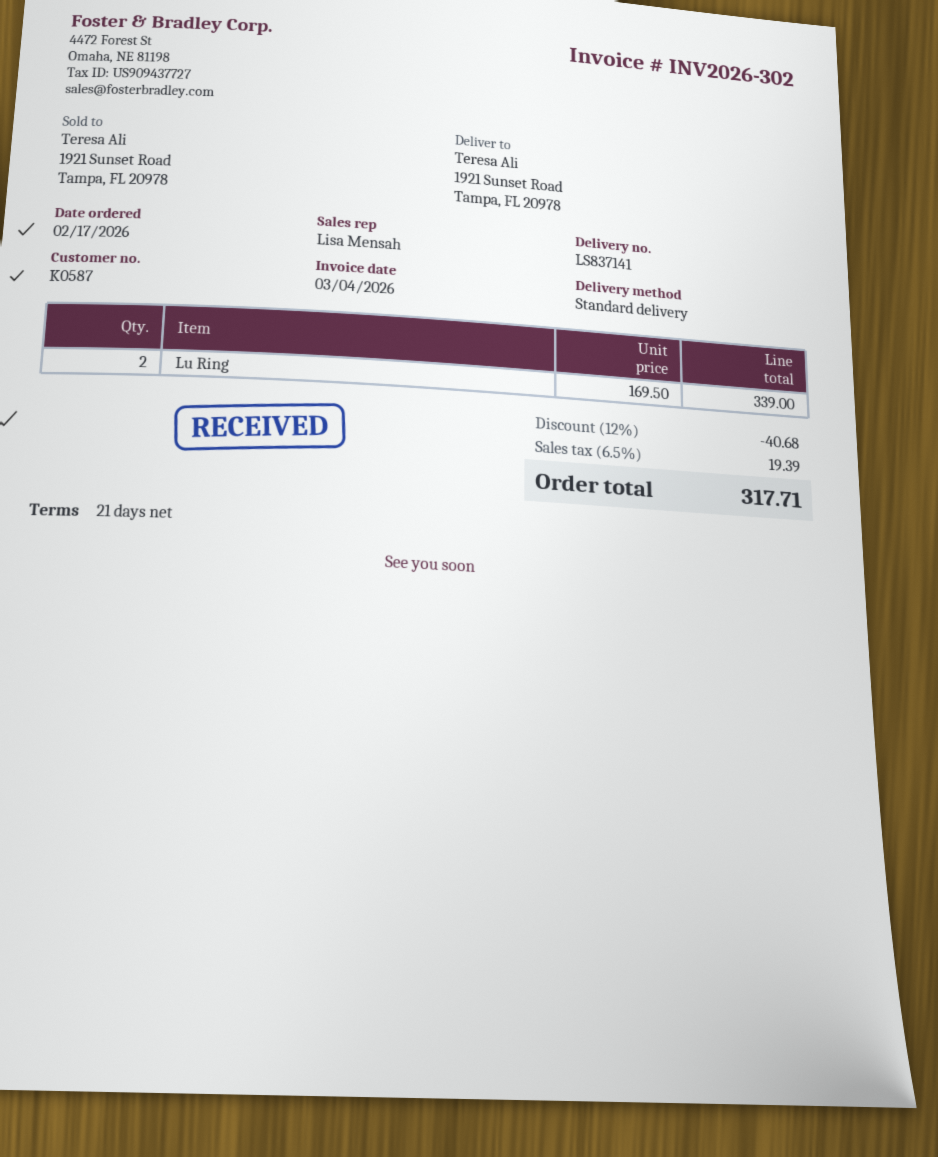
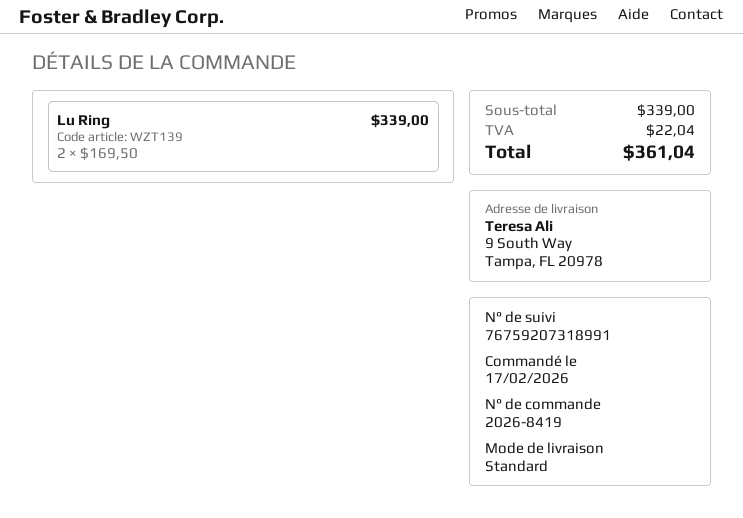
ship to: 1921 Sunset Road, Tampa, FL 20978 -> 9 South Way, Tampa, FL 20978
discount: 12% = 40.68 -> none
tax: 19.39 -> 22.04
total: 317.71 -> 361.04

